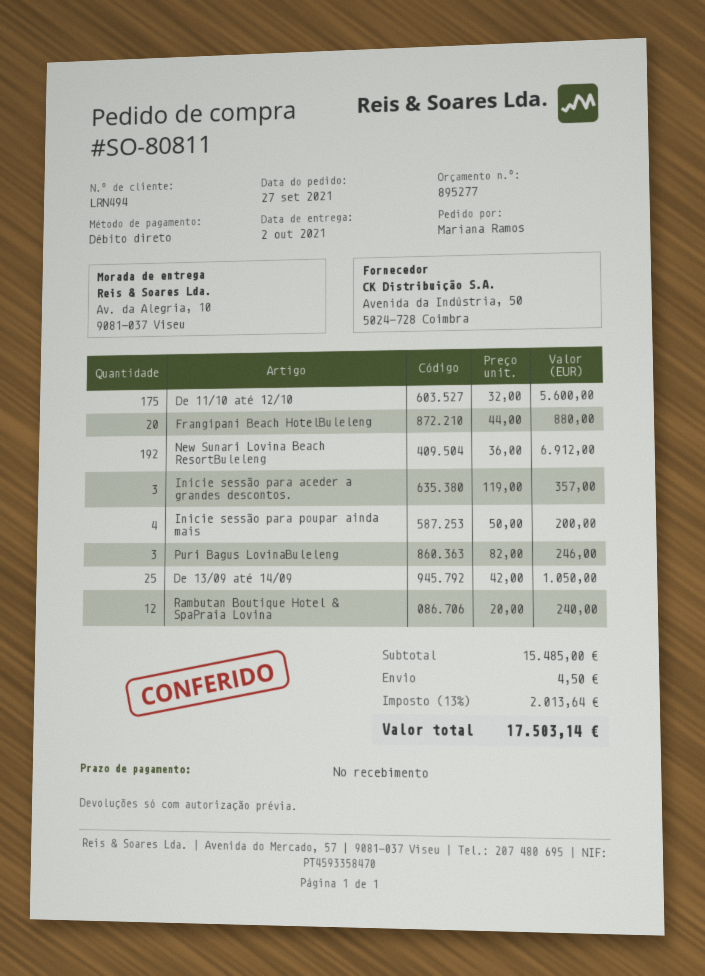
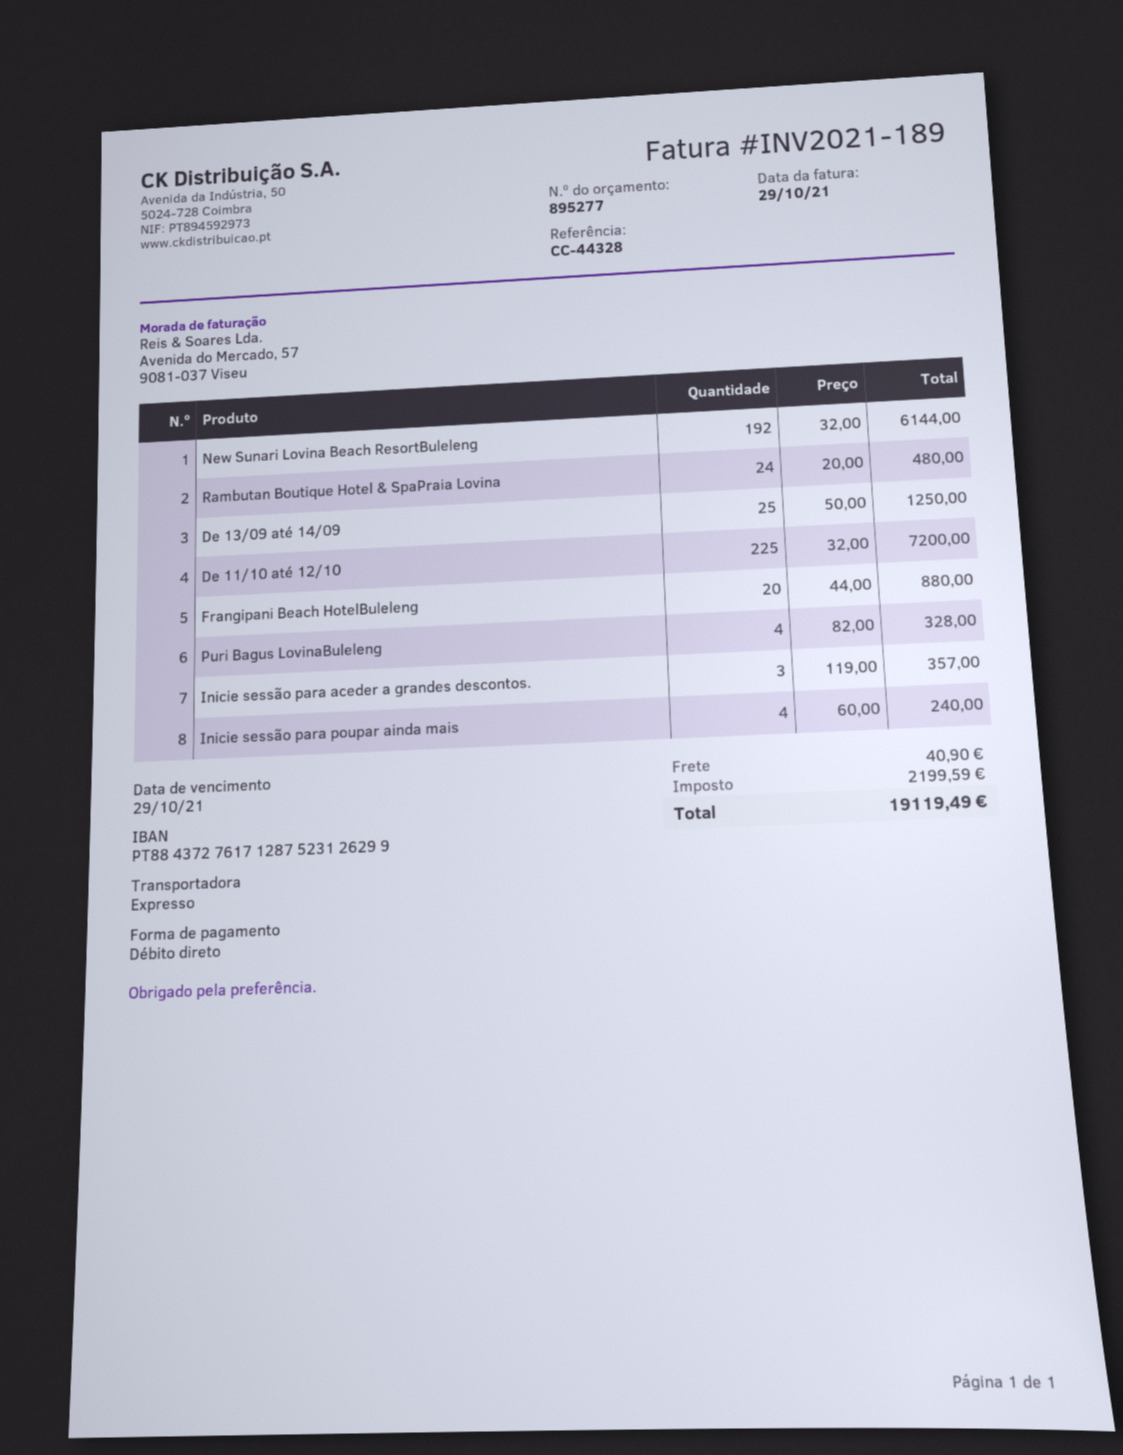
De 11/10 até 12/10: 175 x 32.00 = 5600.00 -> 225 x 32.00 = 7200.00
New Sunari Lovina Beach ResortBuleleng: 192 x 36.00 = 6912.00 -> 192 x 32.00 = 6144.00
Inicie sessão para poupar ainda mais: 4 x 50.00 = 200.00 -> 4 x 60.00 = 240.00
Puri Bagus LovinaBuleleng: 3 x 82.00 = 246.00 -> 4 x 82.00 = 328.00
De 13/09 até 14/09: 25 x 42.00 = 1050.00 -> 25 x 50.00 = 1250.00
Rambutan Boutique Hotel & SpaPraia Lovina: 12 x 20.00 = 240.00 -> 24 x 20.00 = 480.00
shipping: 4.50 -> 40.90
tax: 2013.64 -> 2199.59
total: 17503.14 -> 19119.49

